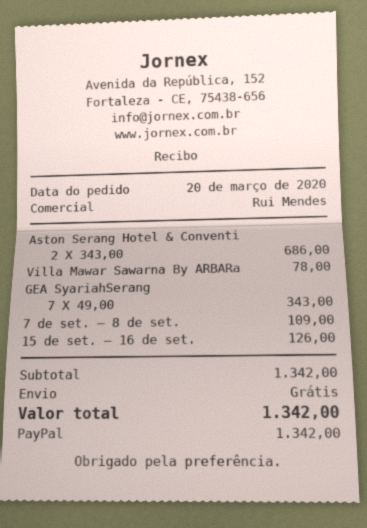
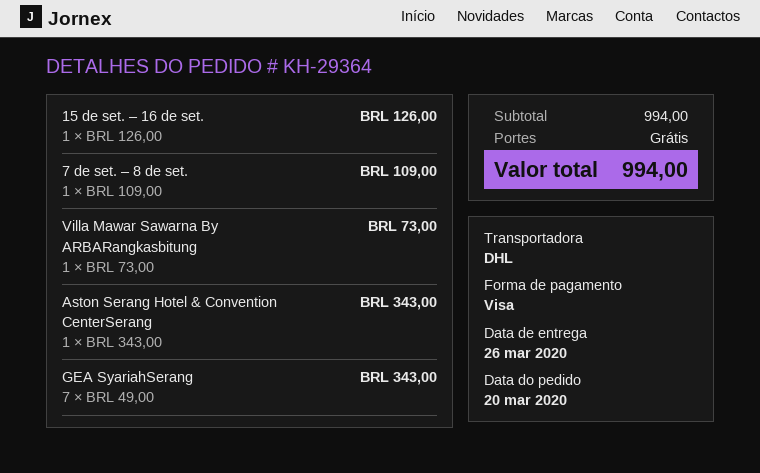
payment method: PayPal -> Visa
Aston Serang Hotel & Conventi: 2 x 343.00 = 686.00 -> 1 x 343.00 = 343.00
Villa Mawar Sawarna By ARBARa: 1 x 78.00 = 78.00 -> 1 x 73.00 = 73.00
subtotal: 1342.00 -> 994.00
total: 1342.00 -> 994.00

